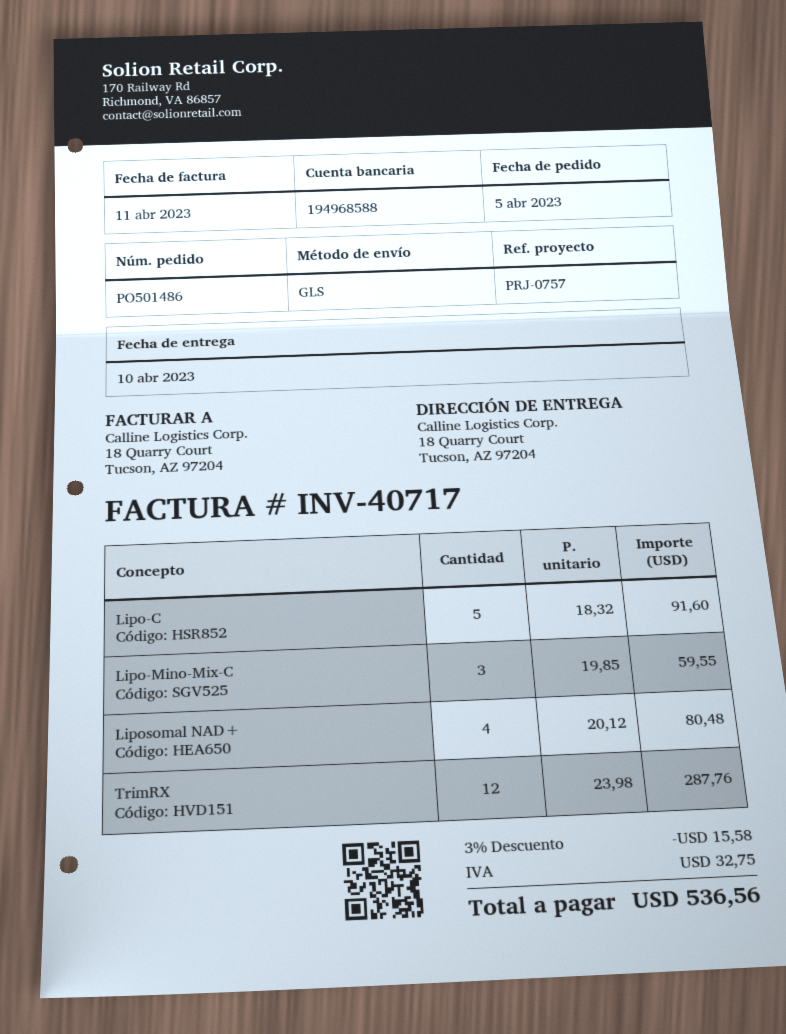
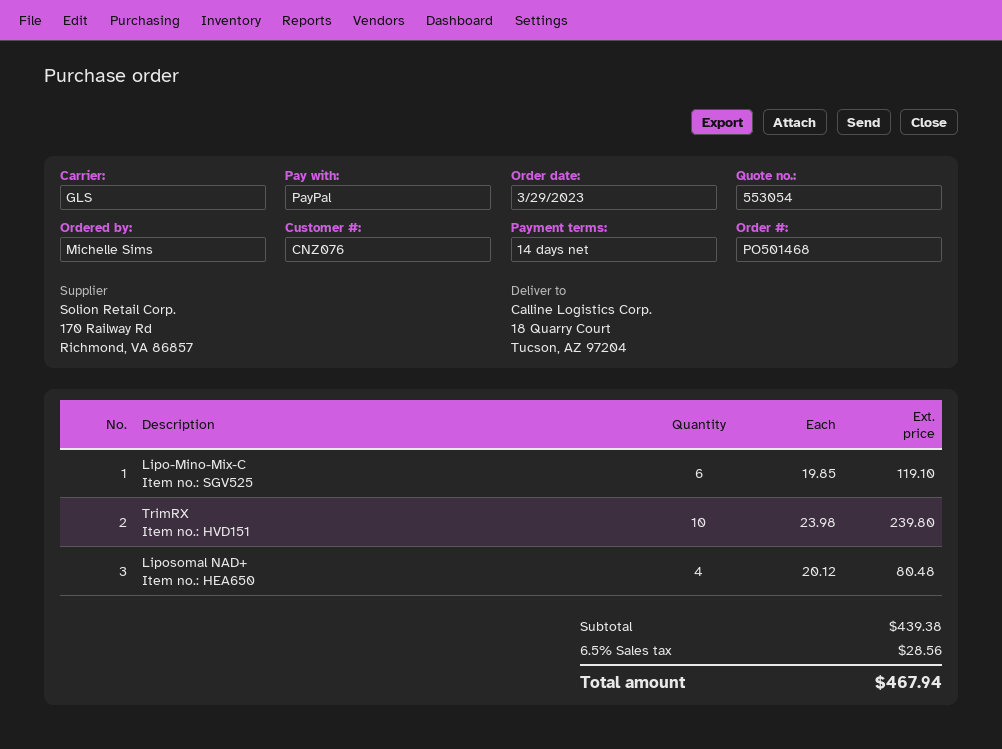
order number: PO501486 -> PO501468
order date: 2023-04-05 -> 2023-03-29
Lipo-C: 5 x 18.32 = 91.60 -> none
Lipo-Mino-Mix-C: 3 x 19.85 = 59.55 -> 6 x 19.85 = 119.10
TrimRX: 12 x 23.98 = 287.76 -> 10 x 23.98 = 239.80
discount: 3% = 15.58 -> none
tax: 32.75 -> 28.56
total: 536.56 -> 467.94

